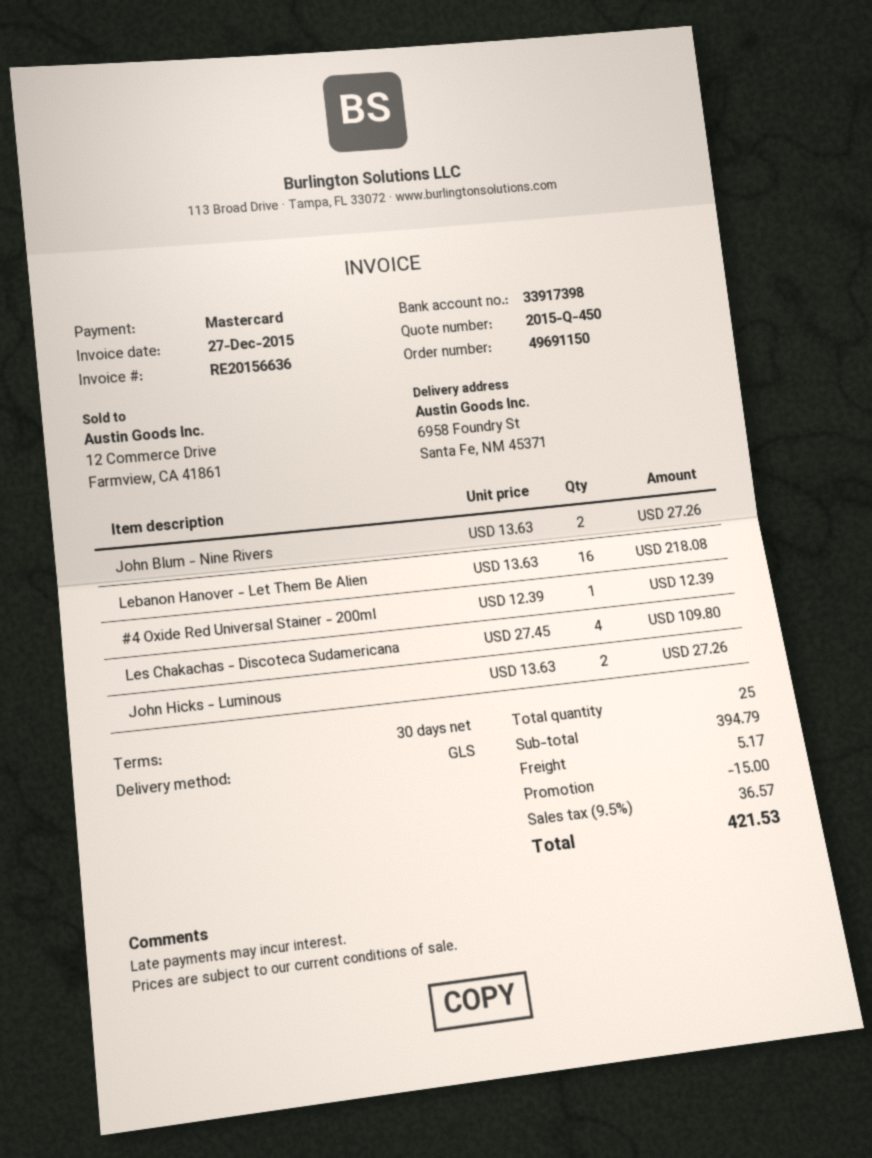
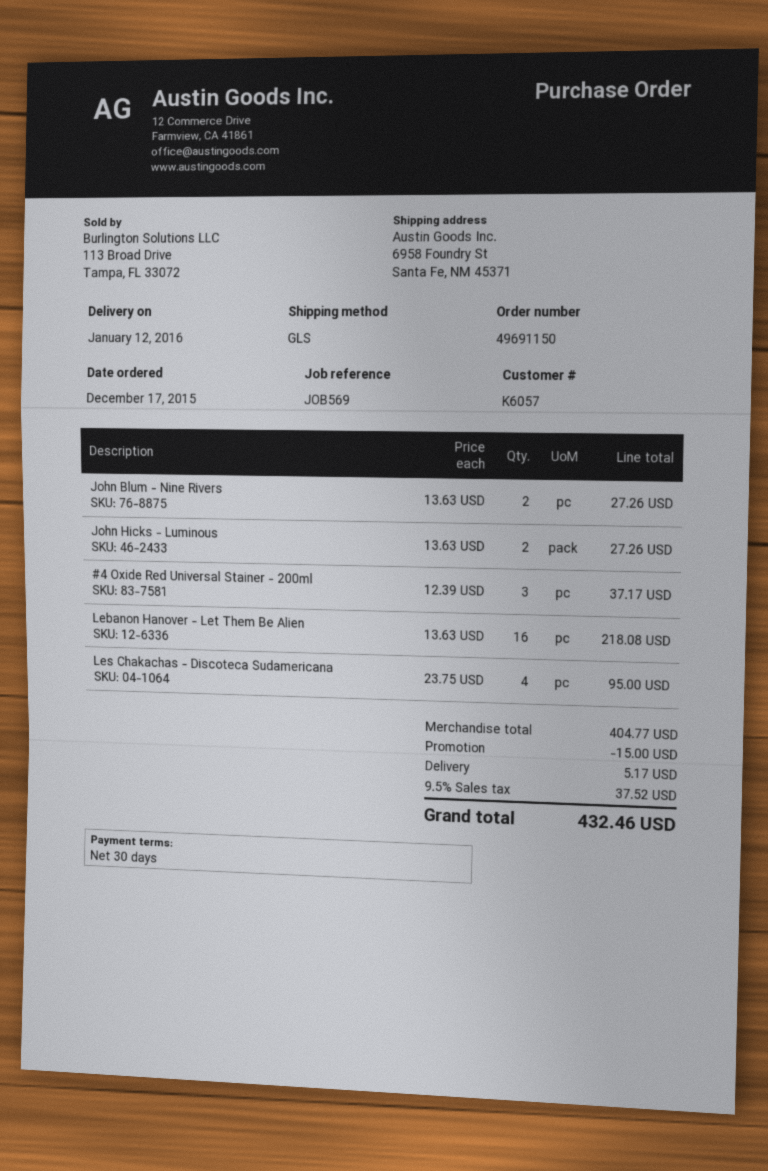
#4 Oxide Red Universal Stainer - 200ml: 1 x 12.39 = 12.39 -> 3 x 12.39 = 37.17
Les Chakachas - Discoteca Sudamericana: 4 x 27.45 = 109.80 -> 4 x 23.75 = 95.00
subtotal: 394.79 -> 404.77
tax: 9.5% = 36.57 -> 9.5% = 37.52
total: 421.53 -> 432.46

